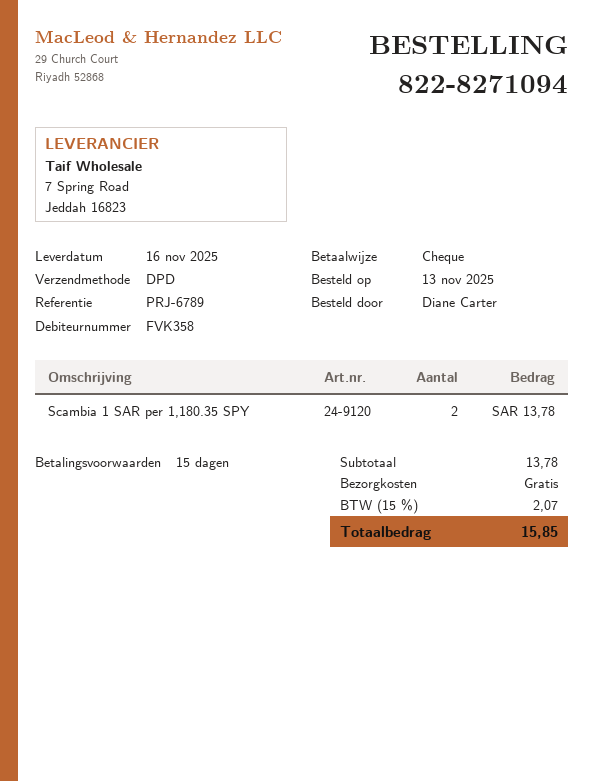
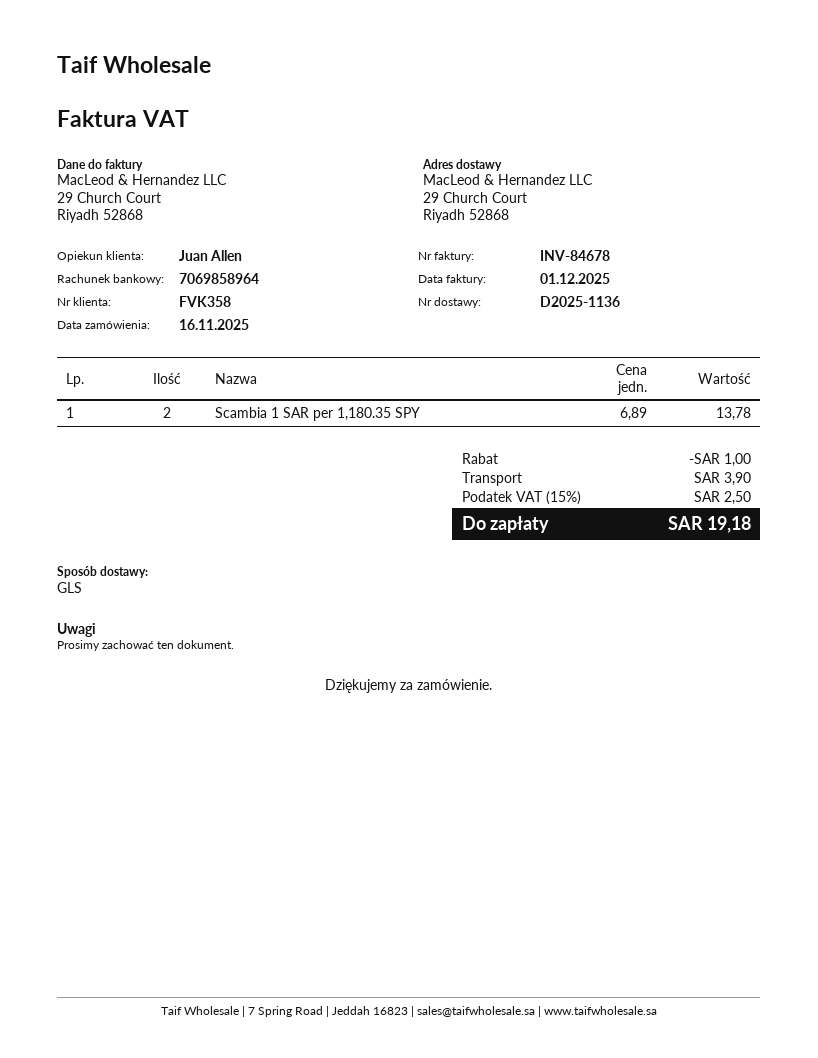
order date: 2025-11-13 -> 2025-11-16
shipping method: DPD -> GLS
discount: none -> 1.00
shipping: 0.00 -> 3.90
tax: 15% = 2.07 -> 15% = 2.50
total: 15.85 -> 19.18

